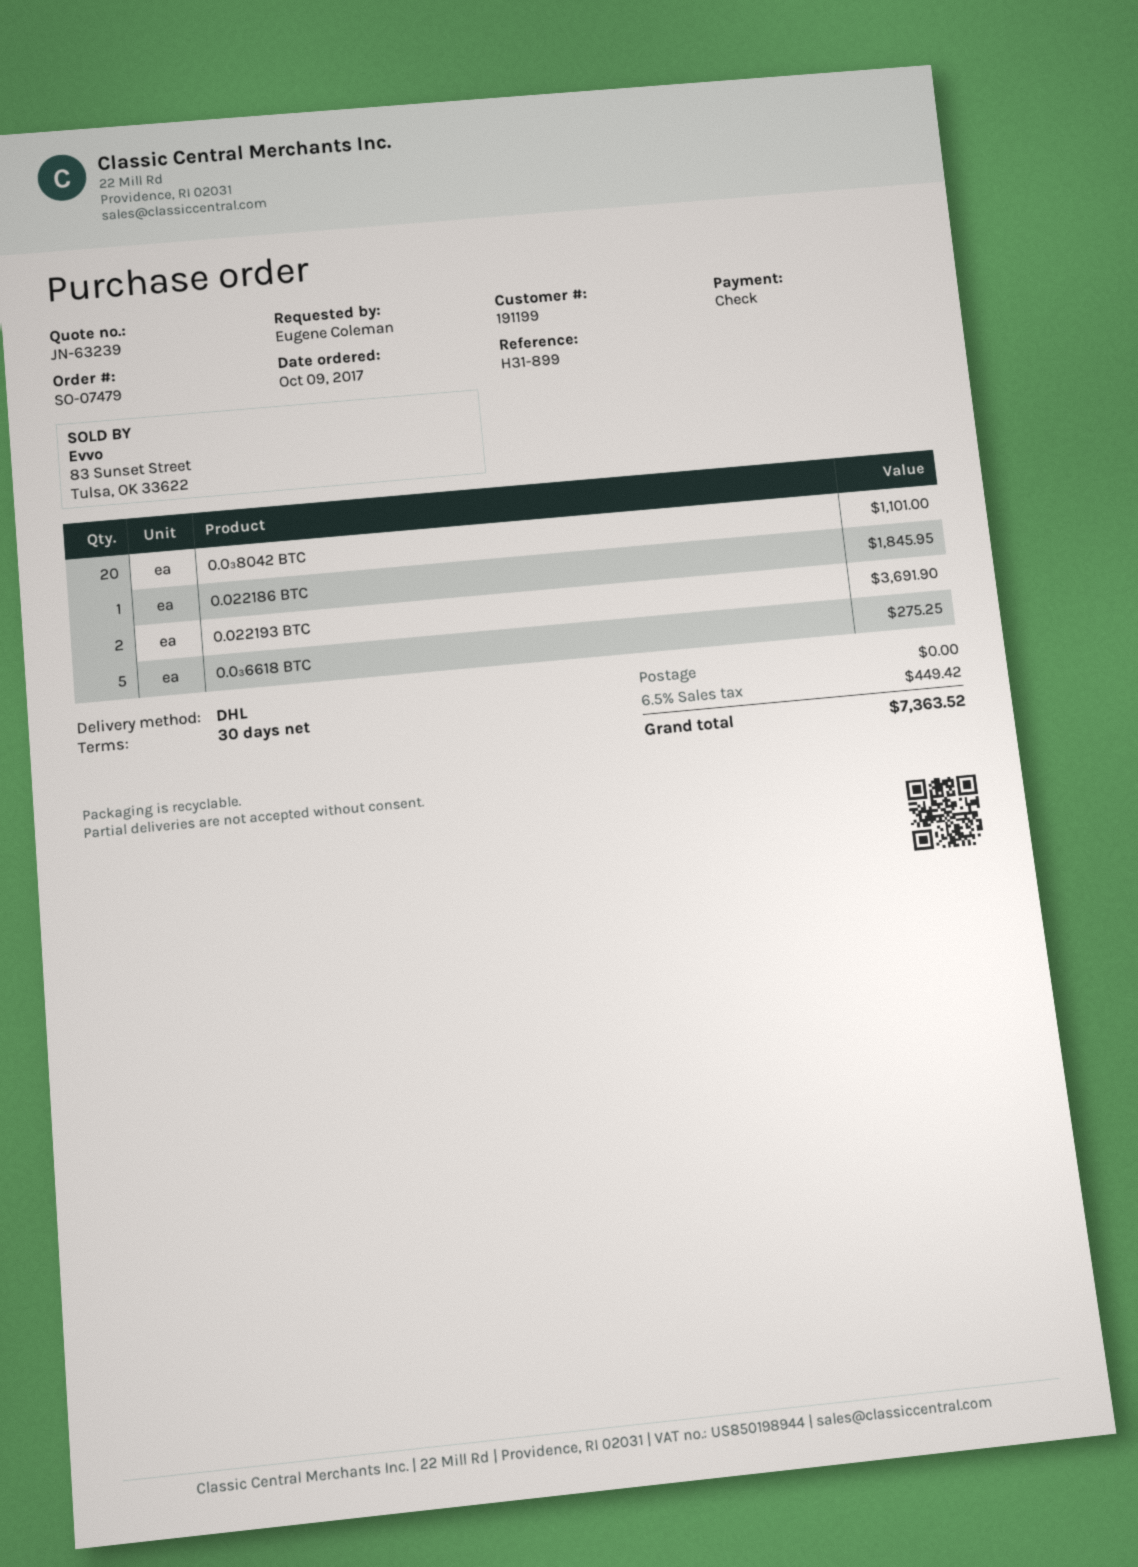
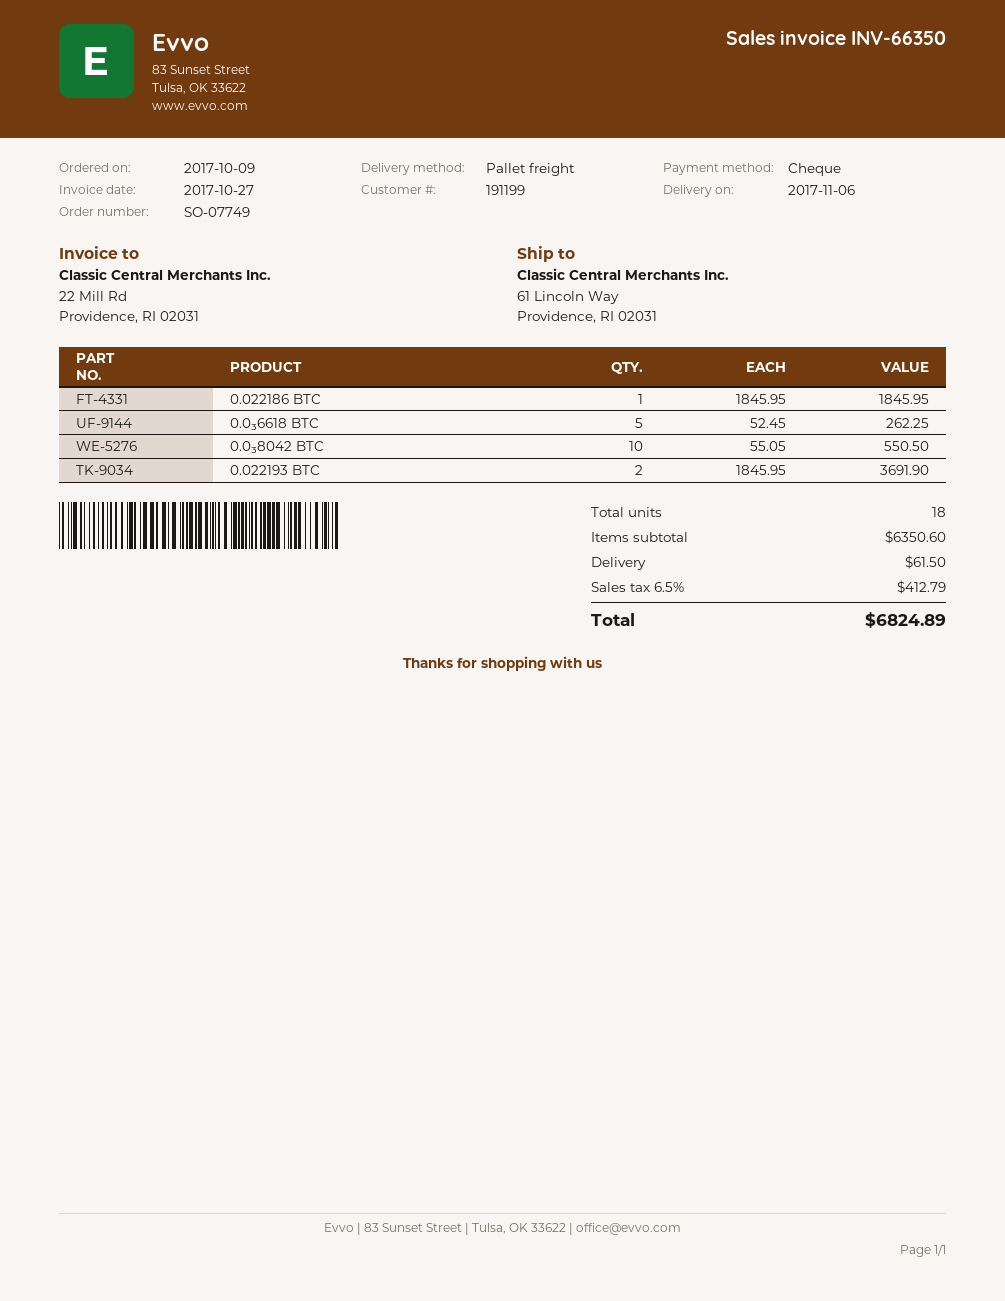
order number: SO-07479 -> SO-07749
shipping method: DHL -> pallet freight
0.0₃8042 BTC: 20 for 1101.00 -> 10 for 550.50
0.0₃6618 BTC: 5 for 275.25 -> 5 for 262.25
shipping: 0.00 -> 61.50
tax: 6.5% = 449.42 -> 6.5% = 412.79
total: 7363.52 -> 6824.89

